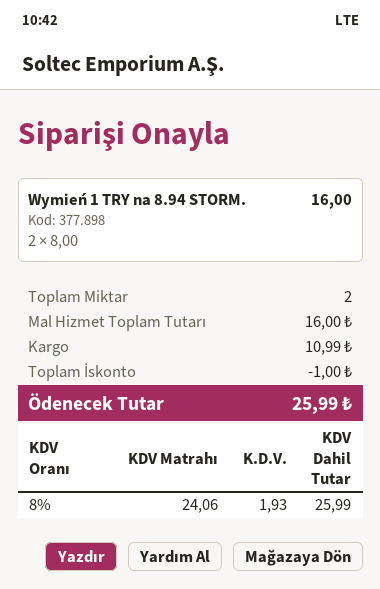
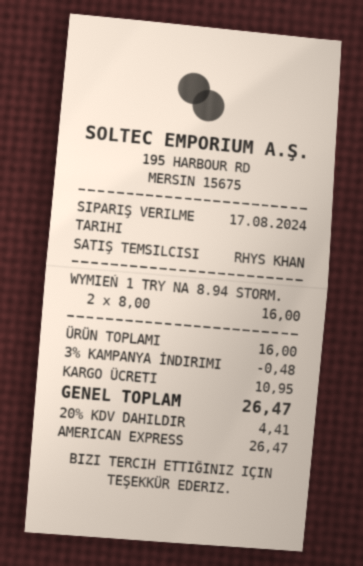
discount: 1.00 -> 0.48
shipping: 10.99 -> 10.95
tax: 8% = 1.93 -> 20% = 4.41
total: 25.99 -> 26.47

